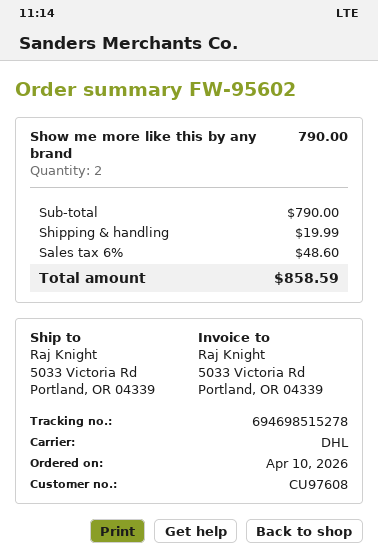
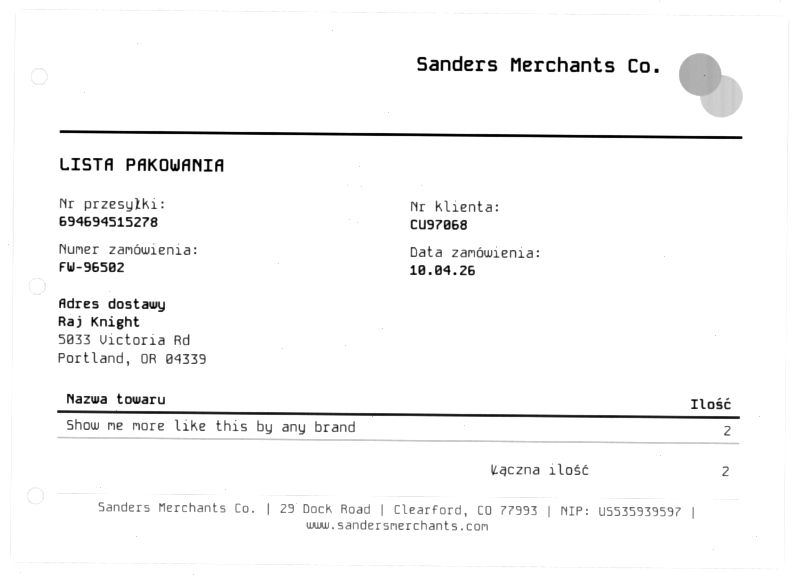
order number: FW-95602 -> FW-96502
customer number: CU97608 -> CU97068
tracking number: 694698515278 -> 694694515278

